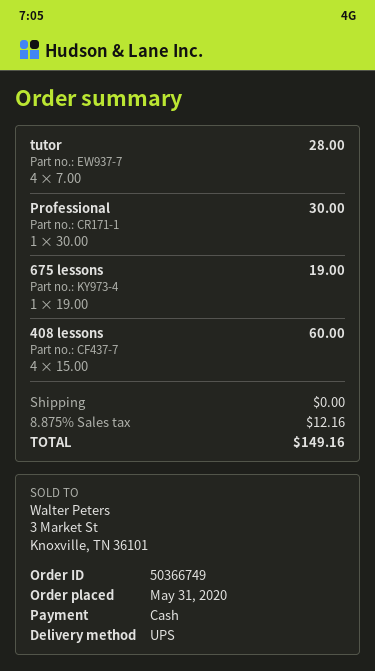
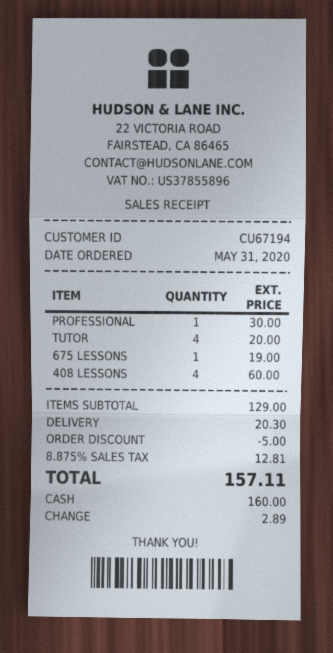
tutor: 4 for 28.00 -> 4 for 20.00
discount: none -> 5.00
shipping: 0.00 -> 20.30
tax: 8.875% = 12.16 -> 8.875% = 12.81
total: 149.16 -> 157.11

